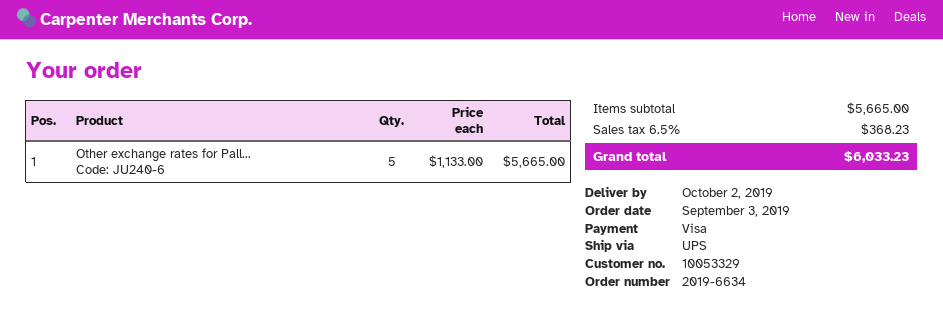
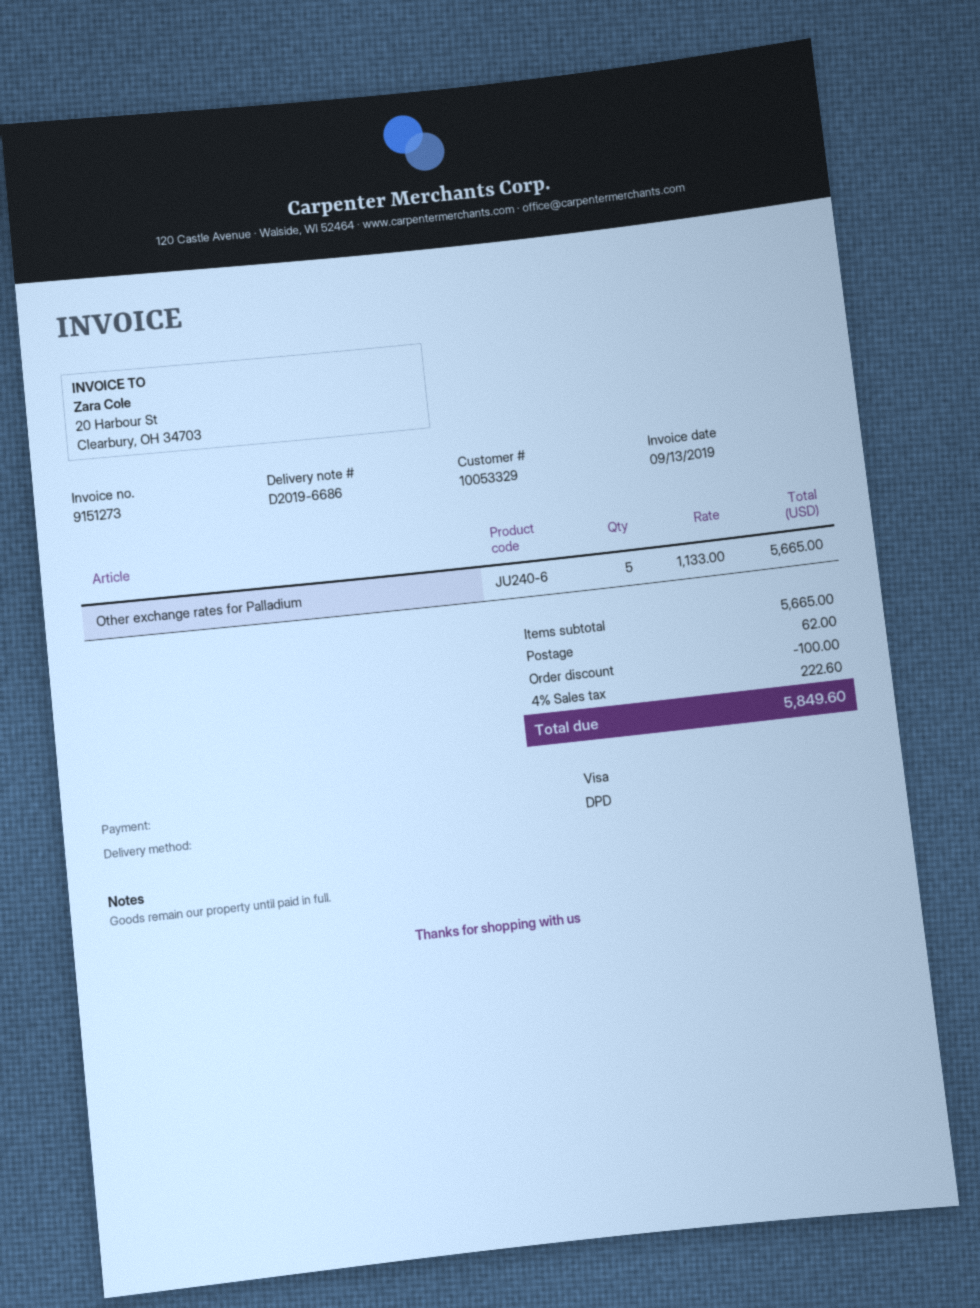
shipping method: UPS -> DPD
discount: none -> 100.00
shipping: none -> 62.00
tax: 6.5% = 368.23 -> 4% = 222.60
total: 6033.23 -> 5849.60

